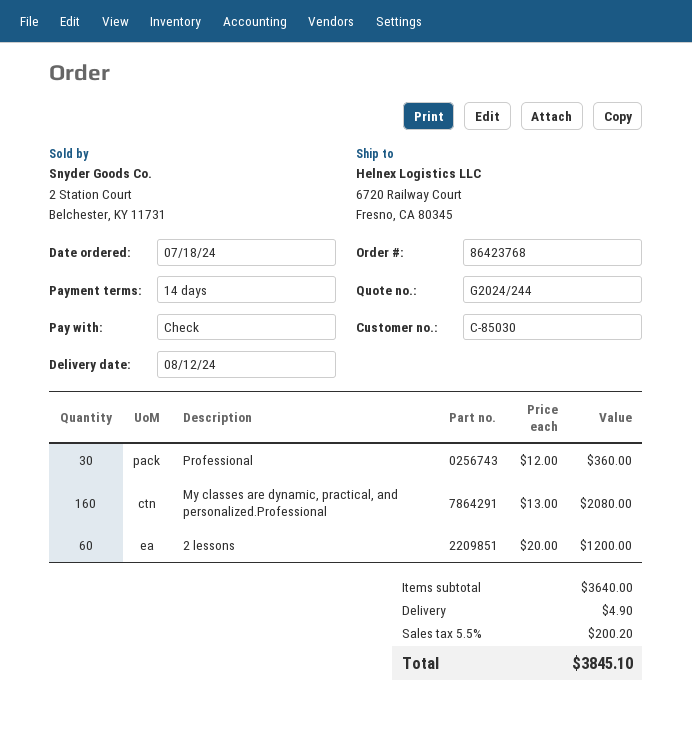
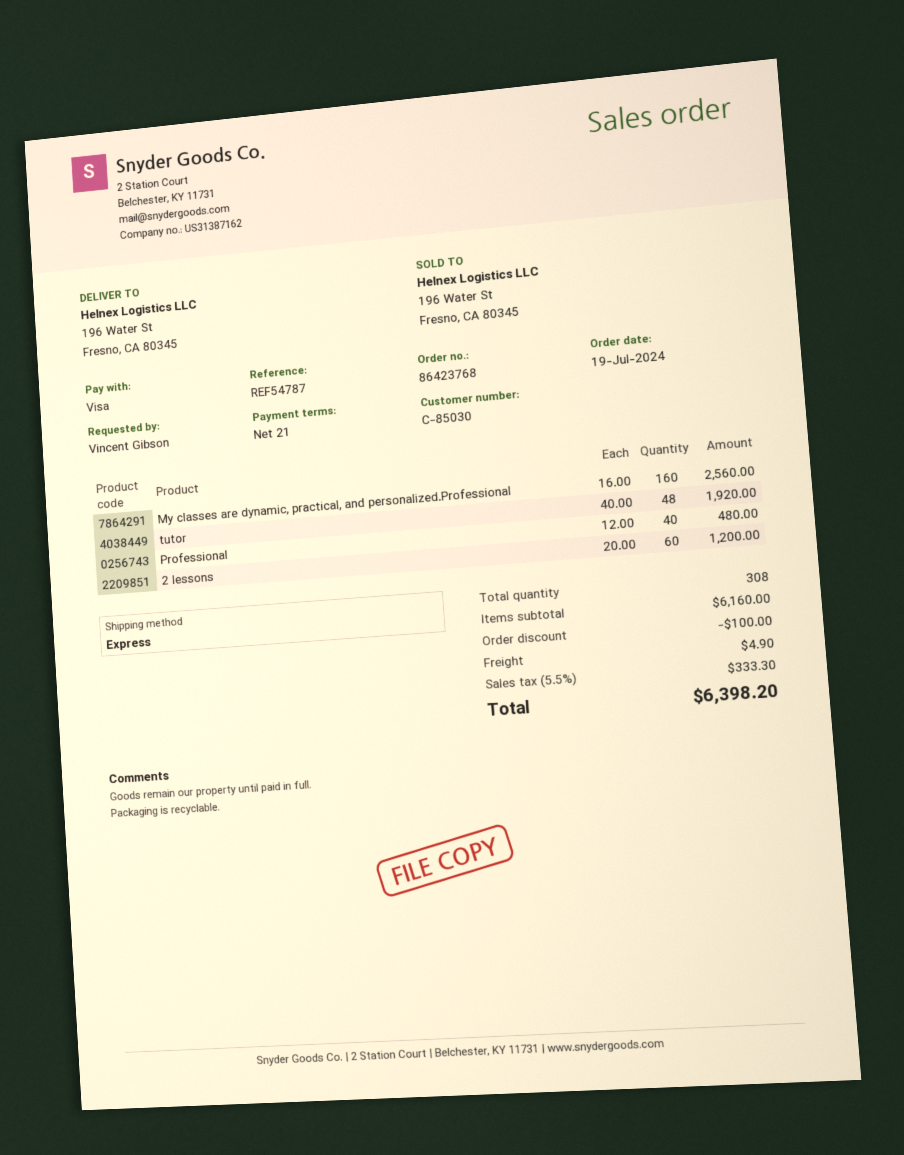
order date: 2024-07-18 -> 2024-07-19
payment terms: 14 days -> 21 days
payment method: cheque -> Visa
ship to: 6720 Railway Court, Fresno, CA 80345 -> 196 Water St, Fresno, CA 80345
Professional: 30 x 12.00 = 360.00 -> 40 x 12.00 = 480.00
My classes are dynamic, practical, and personalized.Professional: 160 x 13.00 = 2080.00 -> 160 x 16.00 = 2560.00
tutor: none -> 48 x 40.00 = 1920.00
subtotal: 3640.00 -> 6160.00
discount: none -> 100.00
tax: 5.5% = 200.20 -> 5.5% = 333.30
total: 3845.10 -> 6398.20

